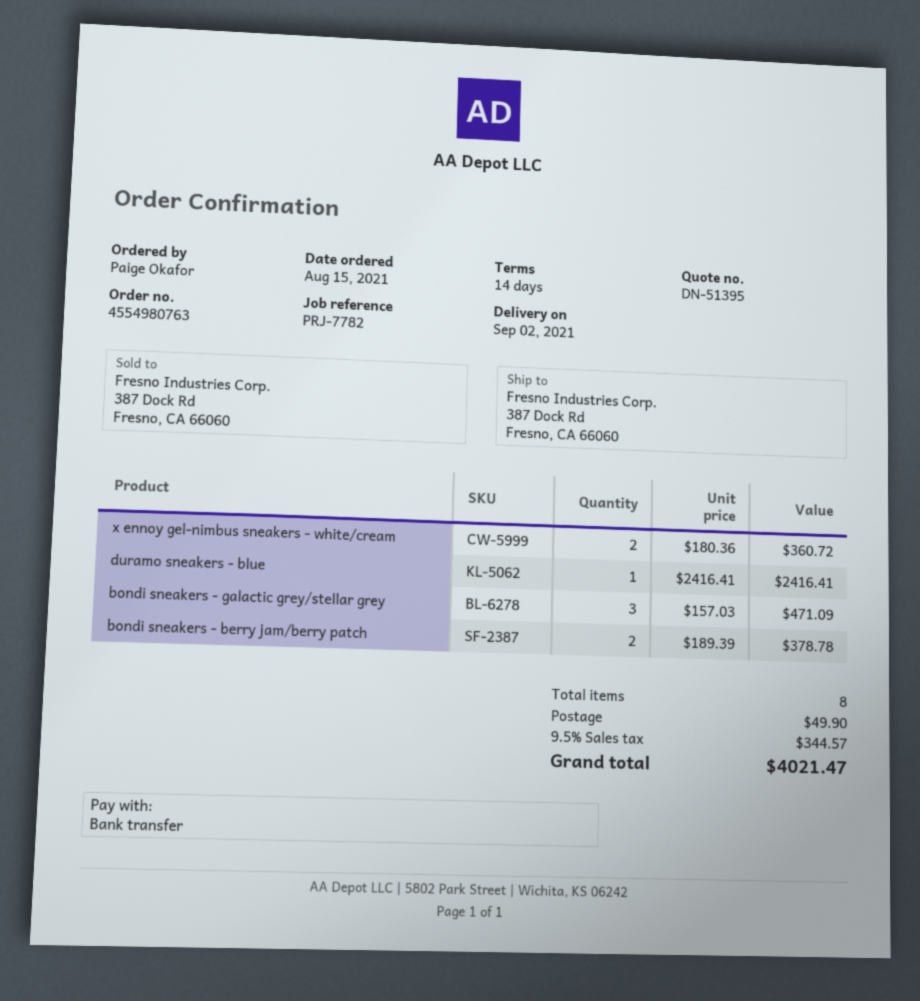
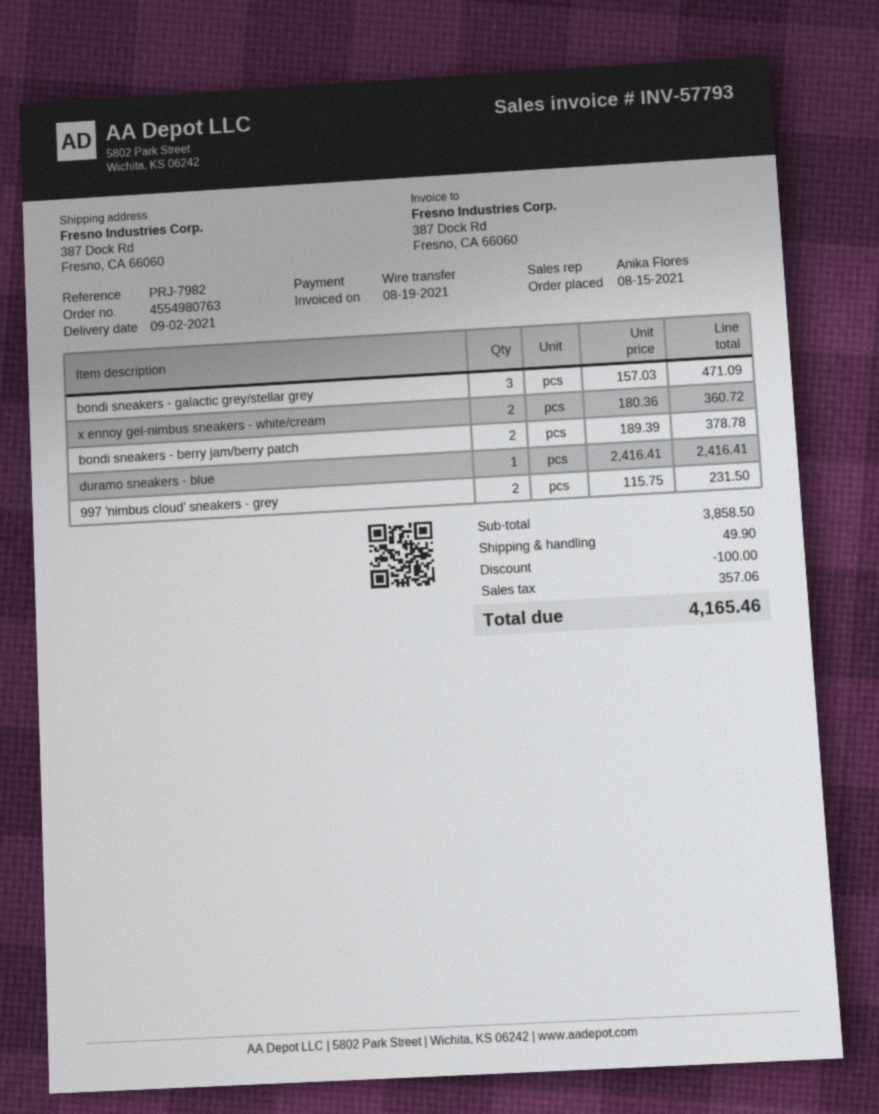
reference: PRJ-7782 -> PRJ-7982
997 'nimbus cloud' sneakers - grey: none -> 2 x 115.75 = 231.50
discount: none -> 100.00
tax: 344.57 -> 357.06
total: 4021.47 -> 4165.46

